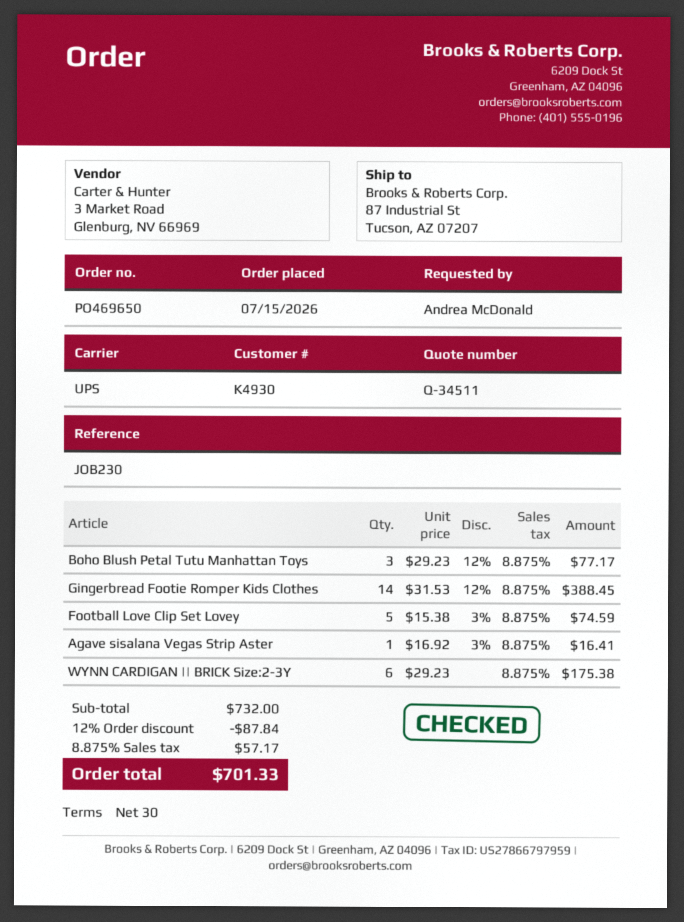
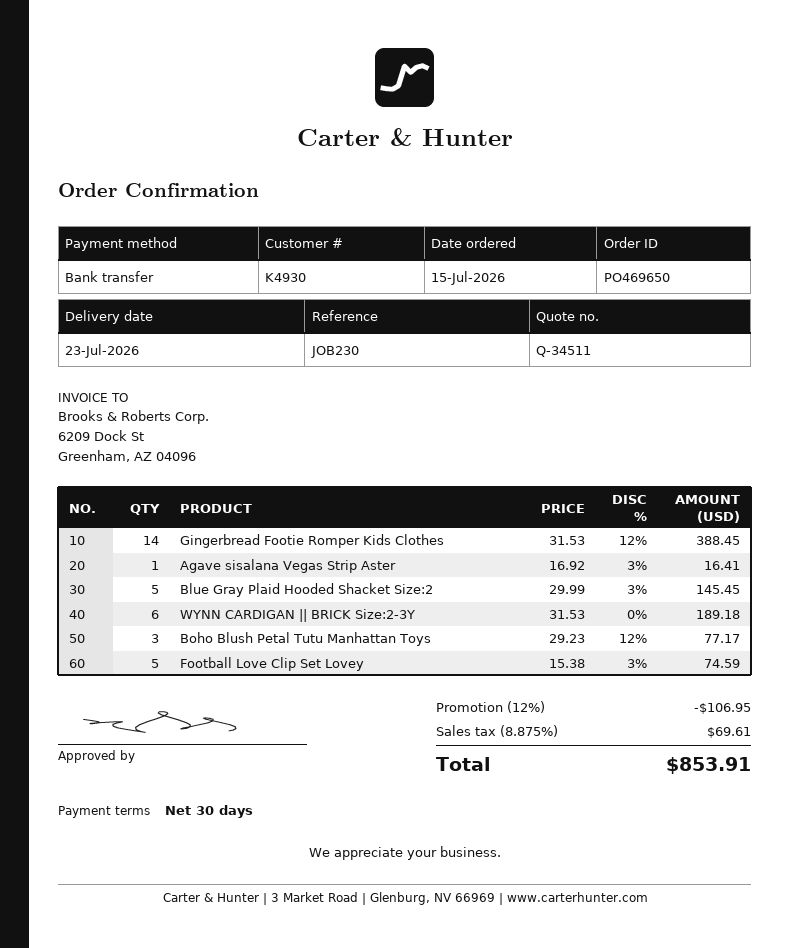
WYNN CARDIGAN || BRICK Size:2-3Y: 6 x 29.23 = 175.38 -> 6 x 31.53 = 189.18
Blue Gray Plaid Hooded Shacket Size:2: none -> 5 x 29.99 - 3% = 145.45
discount: 12% = 87.84 -> 12% = 106.95
tax: 8.875% = 57.17 -> 8.875% = 69.61
total: 701.33 -> 853.91

